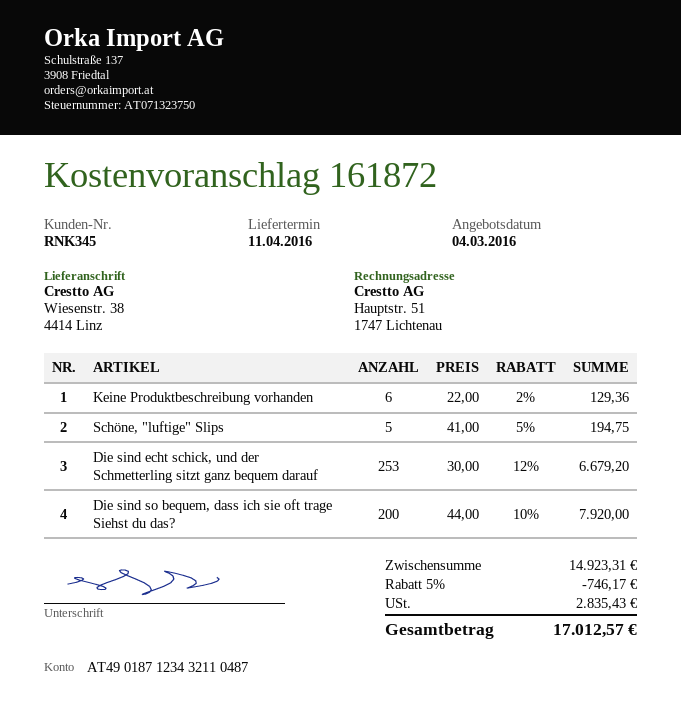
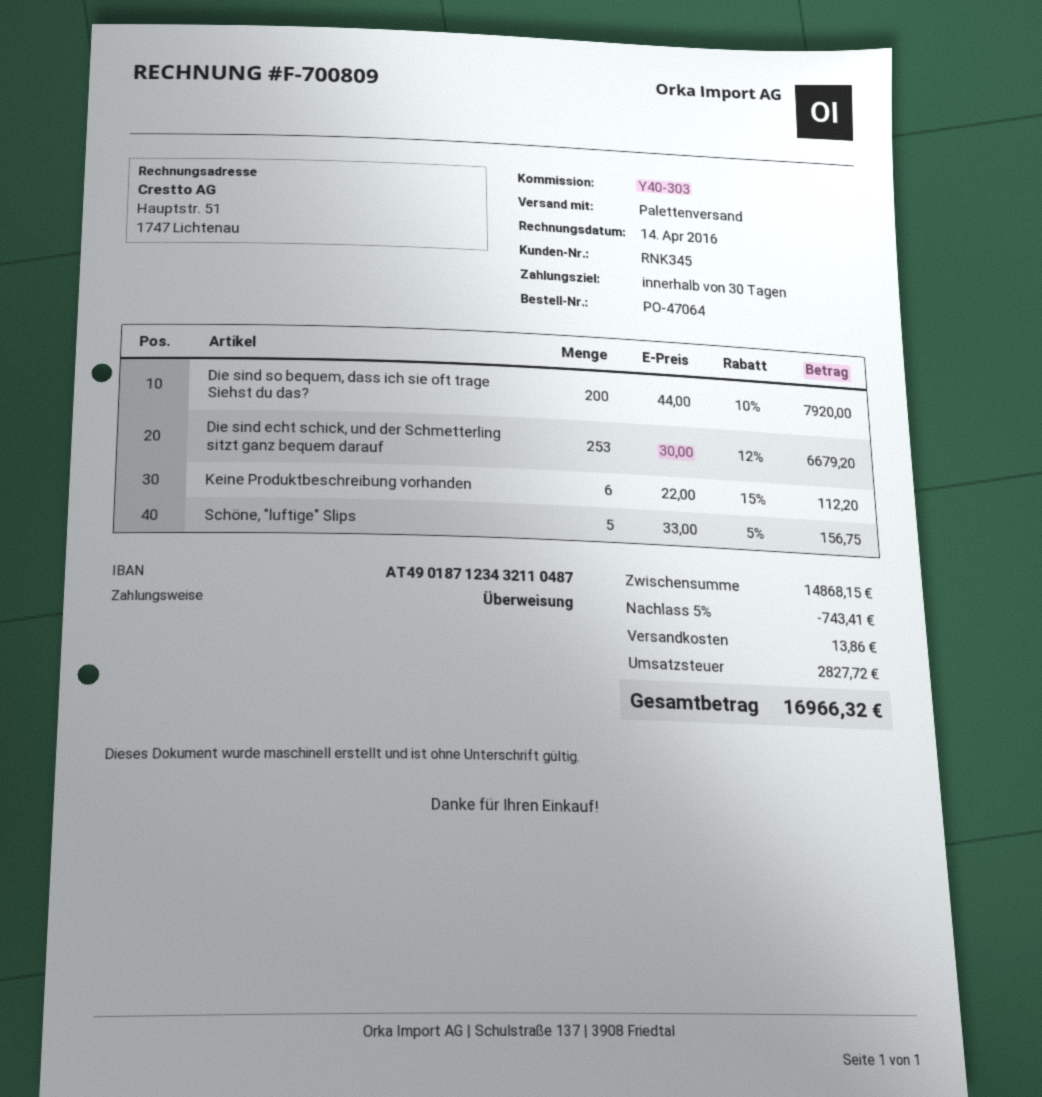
Keine Produktbeschreibung vorhanden: 6 x 22.00 - 2% = 129.36 -> 6 x 22.00 - 15% = 112.20
Schöne, "luftige" Slips: 5 x 41.00 - 5% = 194.75 -> 5 x 33.00 - 5% = 156.75
subtotal: 14923.31 -> 14868.15
discount: 5% = 746.17 -> 5% = 743.41
shipping: none -> 13.86
tax: 2835.43 -> 2827.72
total: 17012.57 -> 16966.32

